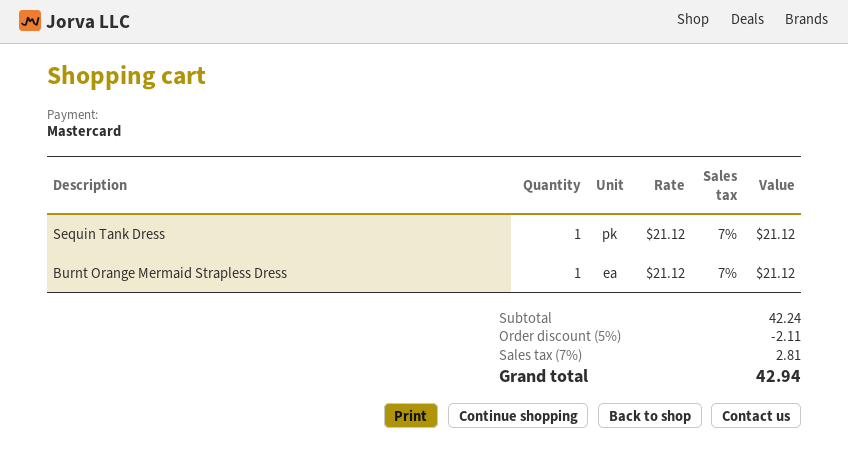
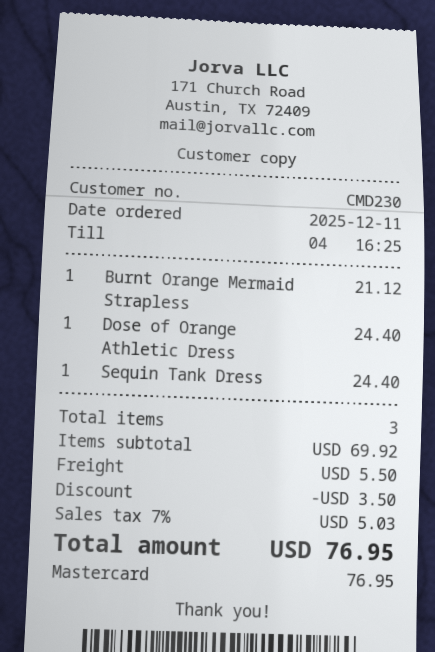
Sequin Tank Dress: 1 x 21.12 = 21.12 -> 1 x 24.40 = 24.40
Dose of Orange Athletic Dress: none -> 1 x 24.40 = 24.40
subtotal: 42.24 -> 69.92
discount: 2.11 -> 3.50
shipping: none -> 5.50
tax: 7% = 2.81 -> 7% = 5.03
total: 42.94 -> 76.95

